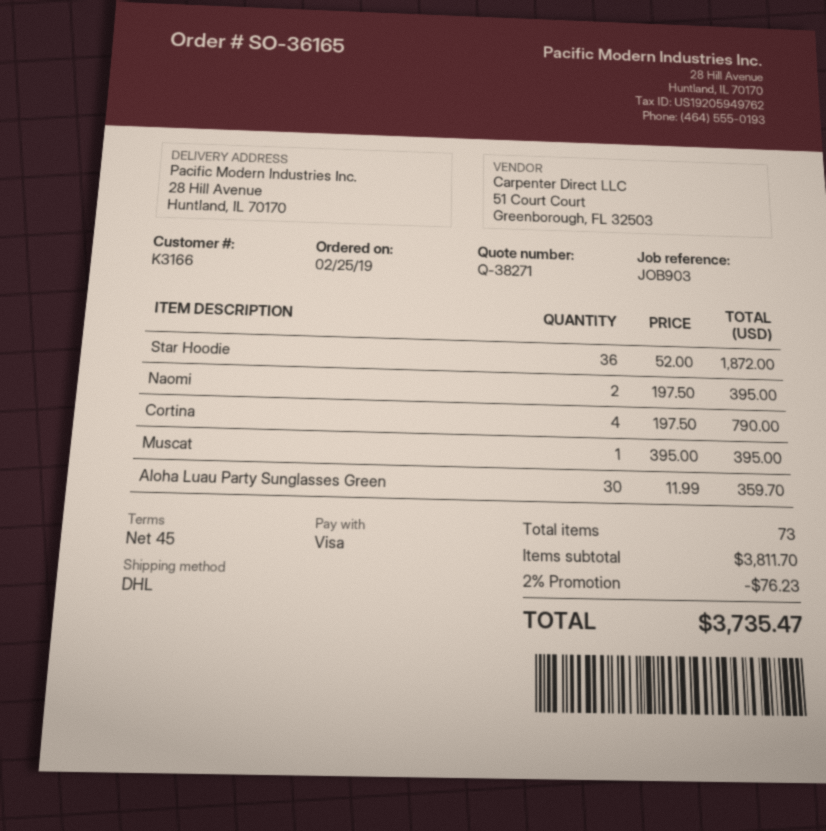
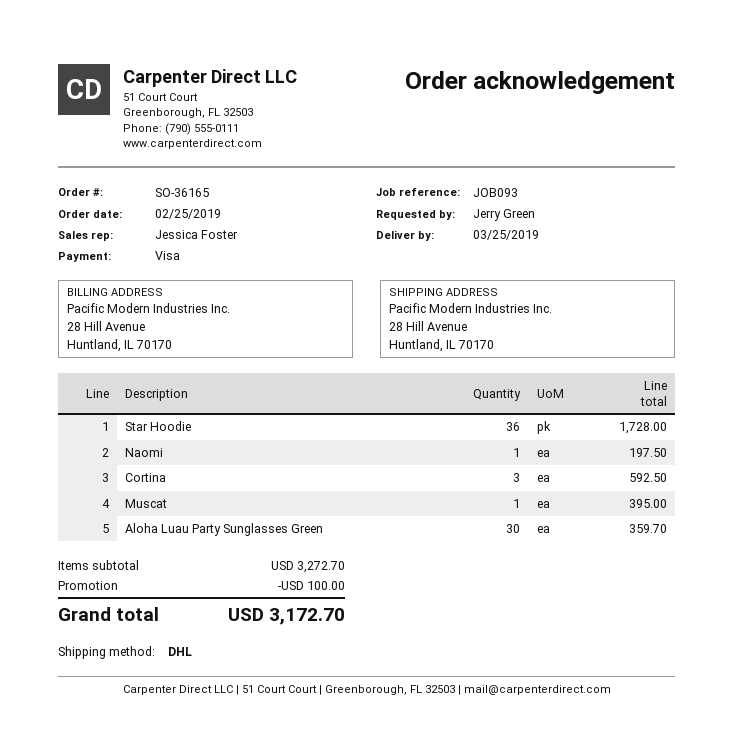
reference: JOB903 -> JOB093
Star Hoodie: 36 for 1872.00 -> 36 for 1728.00
Naomi: 2 for 395.00 -> 1 for 197.50
Cortina: 4 for 790.00 -> 3 for 592.50
subtotal: 3811.70 -> 3272.70
discount: 76.23 -> 100.00
total: 3735.47 -> 3172.70

